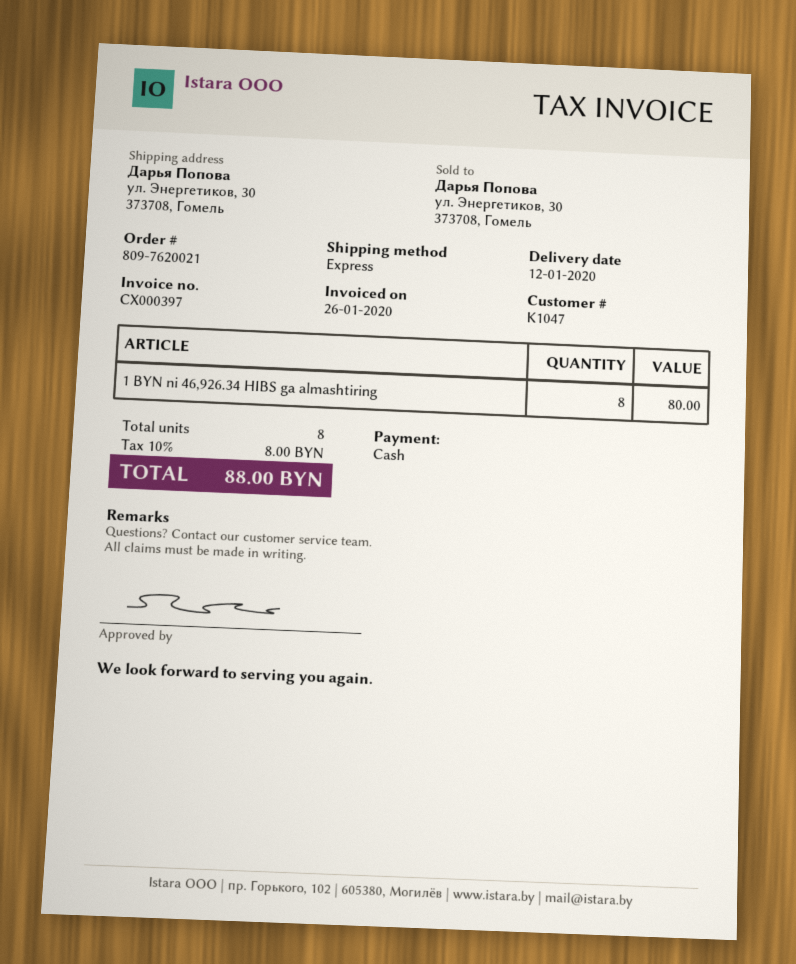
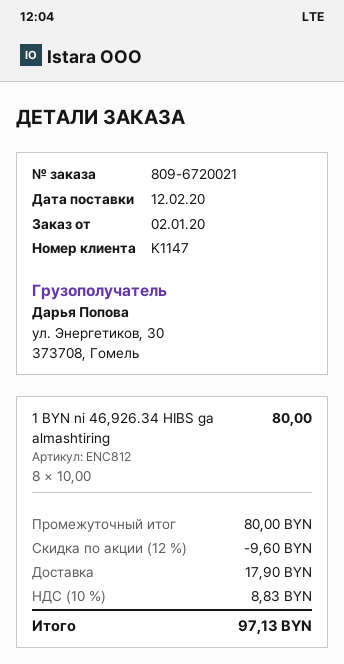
order number: 809-7620021 -> 809-6720021
delivery date: 2020-01-12 -> 2020-02-12
customer number: K1047 -> K1147
discount: none -> 12% = 9.60
shipping: none -> 17.90
tax: 10% = 8.00 -> 10% = 8.83
total: 88.00 -> 97.13

